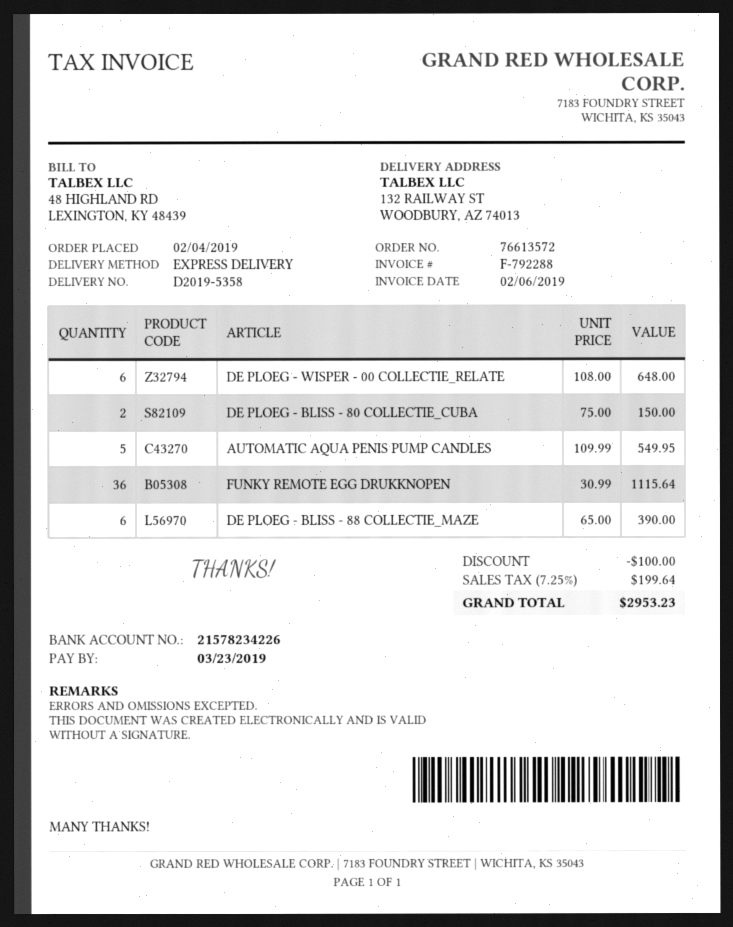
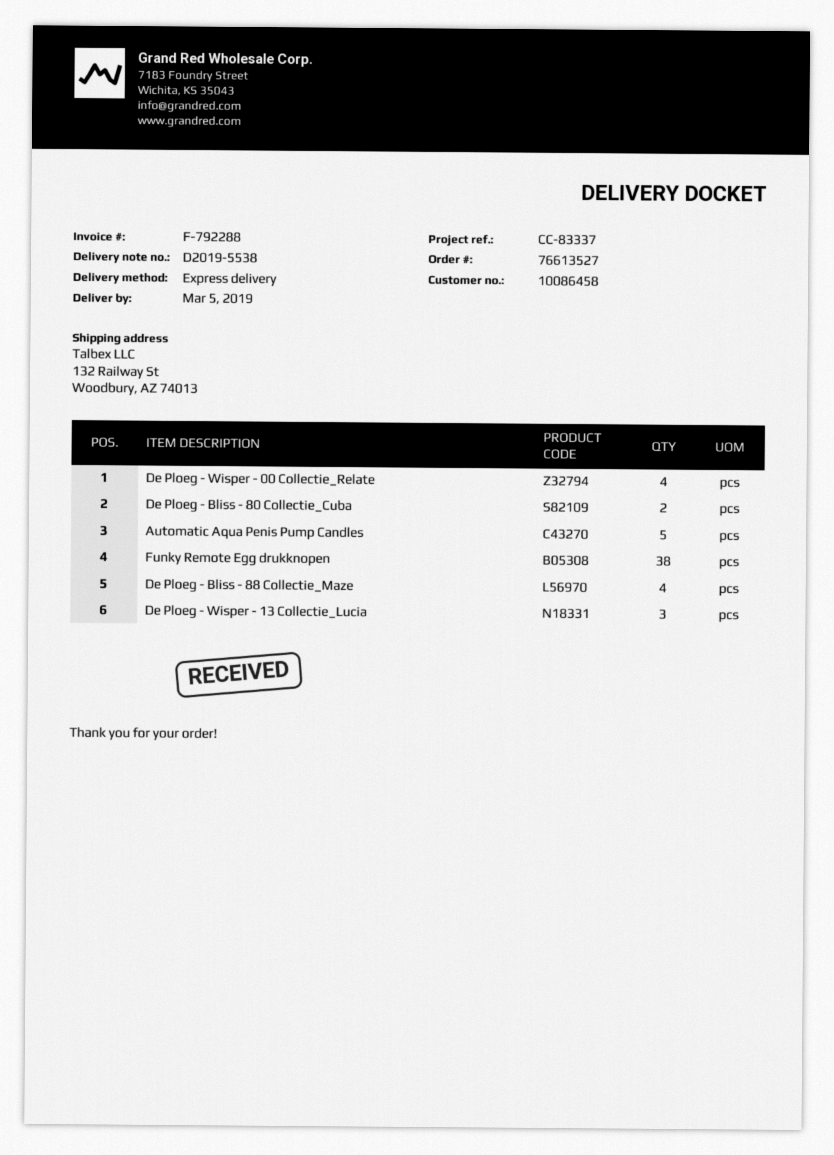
order number: 76613572 -> 76613527
delivery note number: D2019-5358 -> D2019-5538
DE PLOEG - WISPER - 00 COLLECTIE_RELATE: 6 -> 4
FUNKY REMOTE EGG DRUKKNOPEN: 36 -> 38
DE PLOEG - BLISS - 88 COLLECTIE_MAZE: 6 -> 4
De Ploeg - Wisper - 13 Collectie_Lucia: none -> 3

